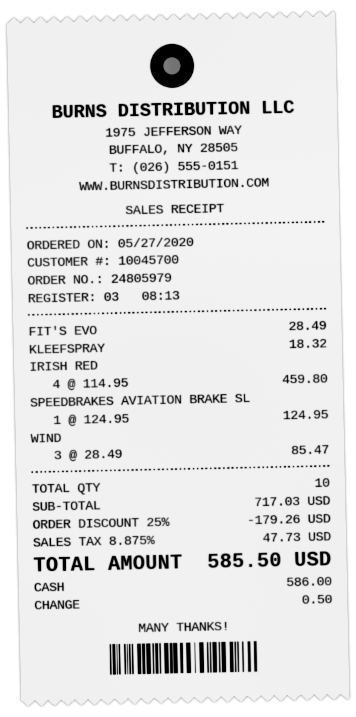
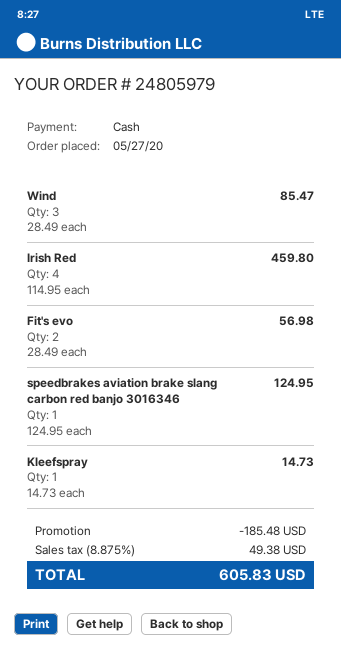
FIT'S EVO: 1 x 28.49 = 28.49 -> 2 x 28.49 = 56.98
KLEEFSPRAY: 1 x 18.32 = 18.32 -> 1 x 14.73 = 14.73
discount: 179.26 -> 185.48
tax: 8.875% = 47.73 -> 8.875% = 49.38
total: 585.50 -> 605.83

